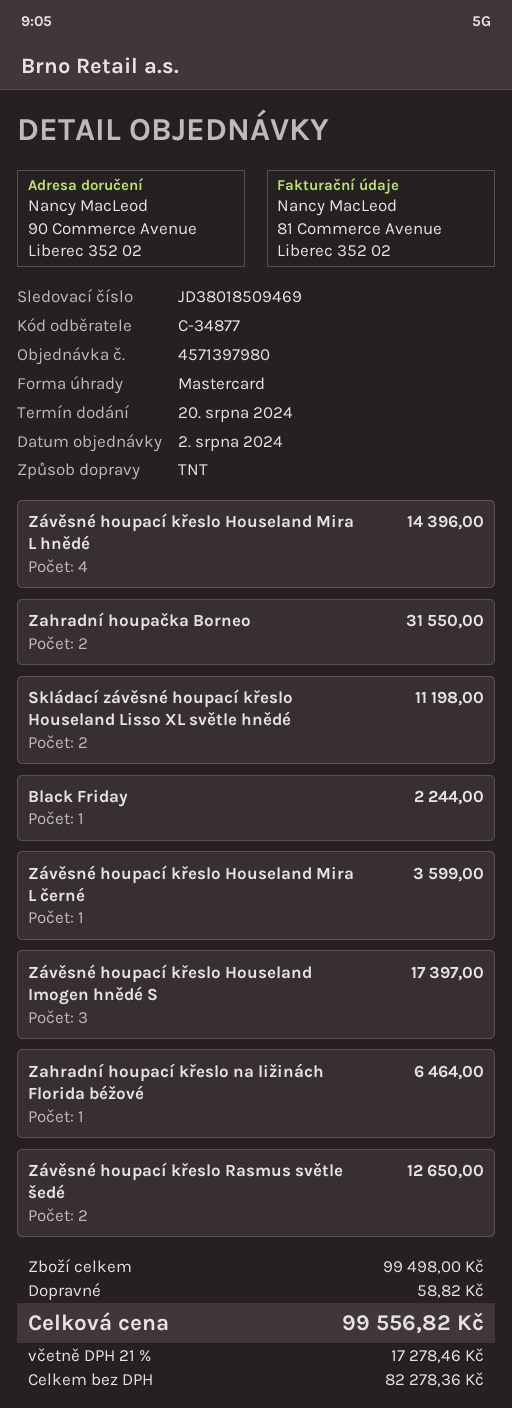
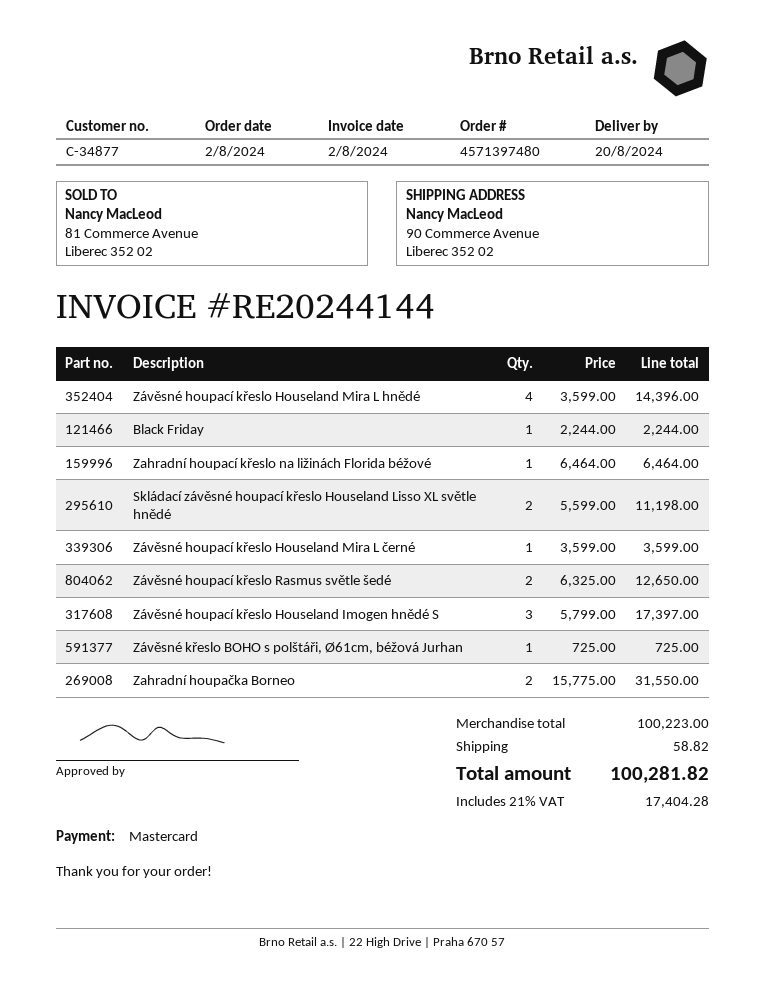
order number: 4571397980 -> 4571397480
Závěsné křeslo BOHO s polštáři, Ø61cm, béžová Jurhan: none -> 1 for 725.00
subtotal: 99498.00 -> 100223.00
tax: 21% = 17278.46 -> 21% = 17404.28
total: 99556.82 -> 100281.82

